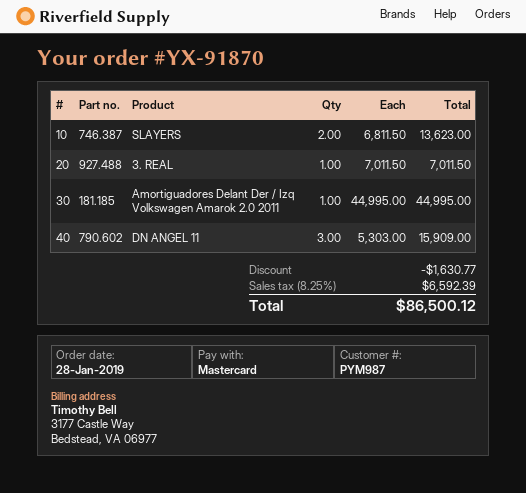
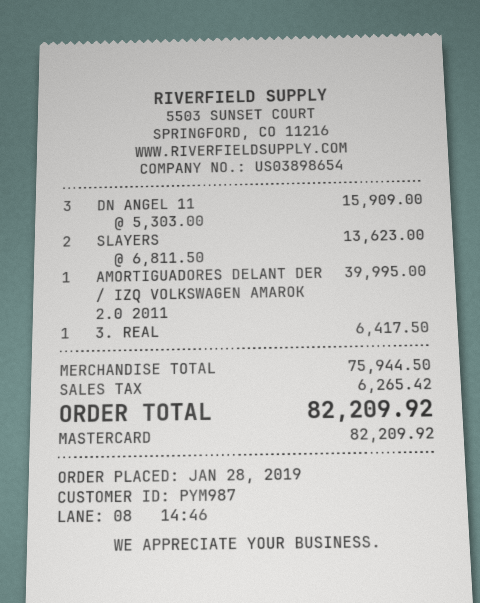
3. REAL: 1 x 7011.50 = 7011.50 -> 1 x 6417.50 = 6417.50
Amortiguadores Delant Der / Izq Volkswagen Amarok 2.0 2011: 1 x 44995.00 = 44995.00 -> 1 x 39995.00 = 39995.00
discount: 1630.77 -> none
tax: 6592.39 -> 6265.42
total: 86500.12 -> 82209.92

